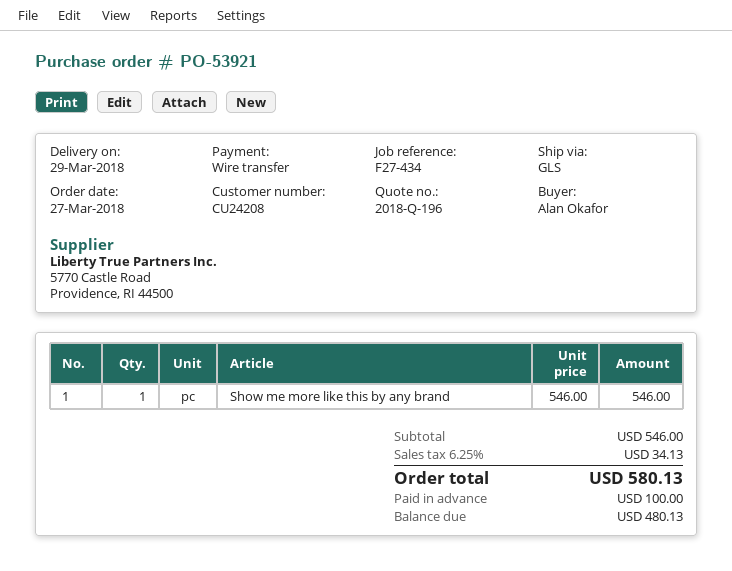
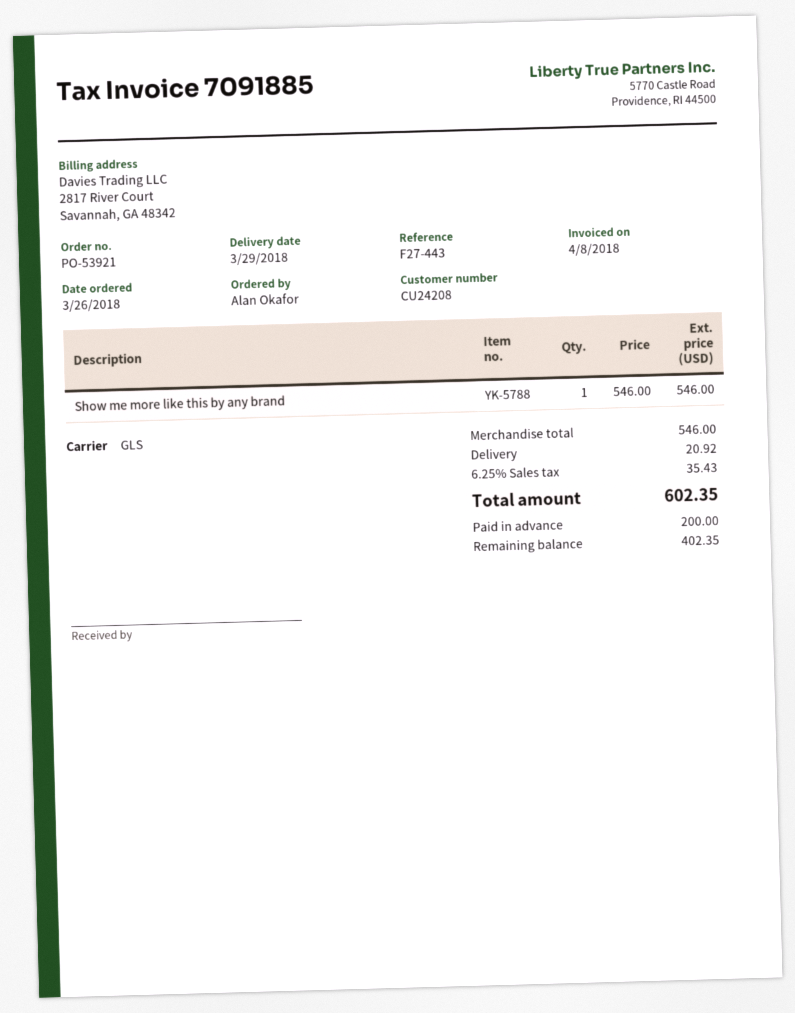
order date: 2018-03-27 -> 2018-03-26
reference: F27-434 -> F27-443
shipping: none -> 20.92
tax: 6.25% = 34.13 -> 6.25% = 35.43
total: 580.13 -> 602.35
deposit: 100.00 -> 200.00
balance: 480.13 -> 402.35

